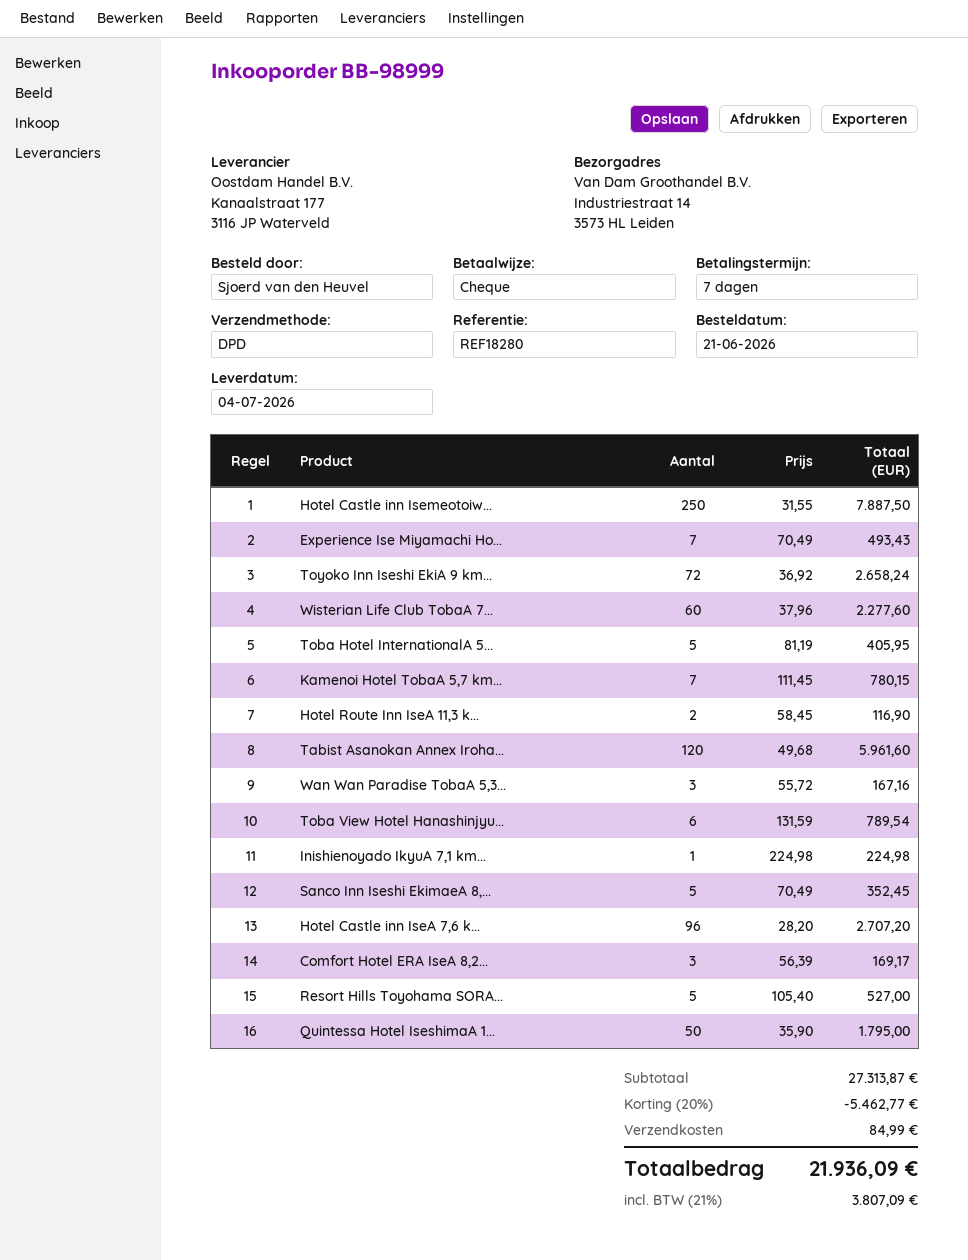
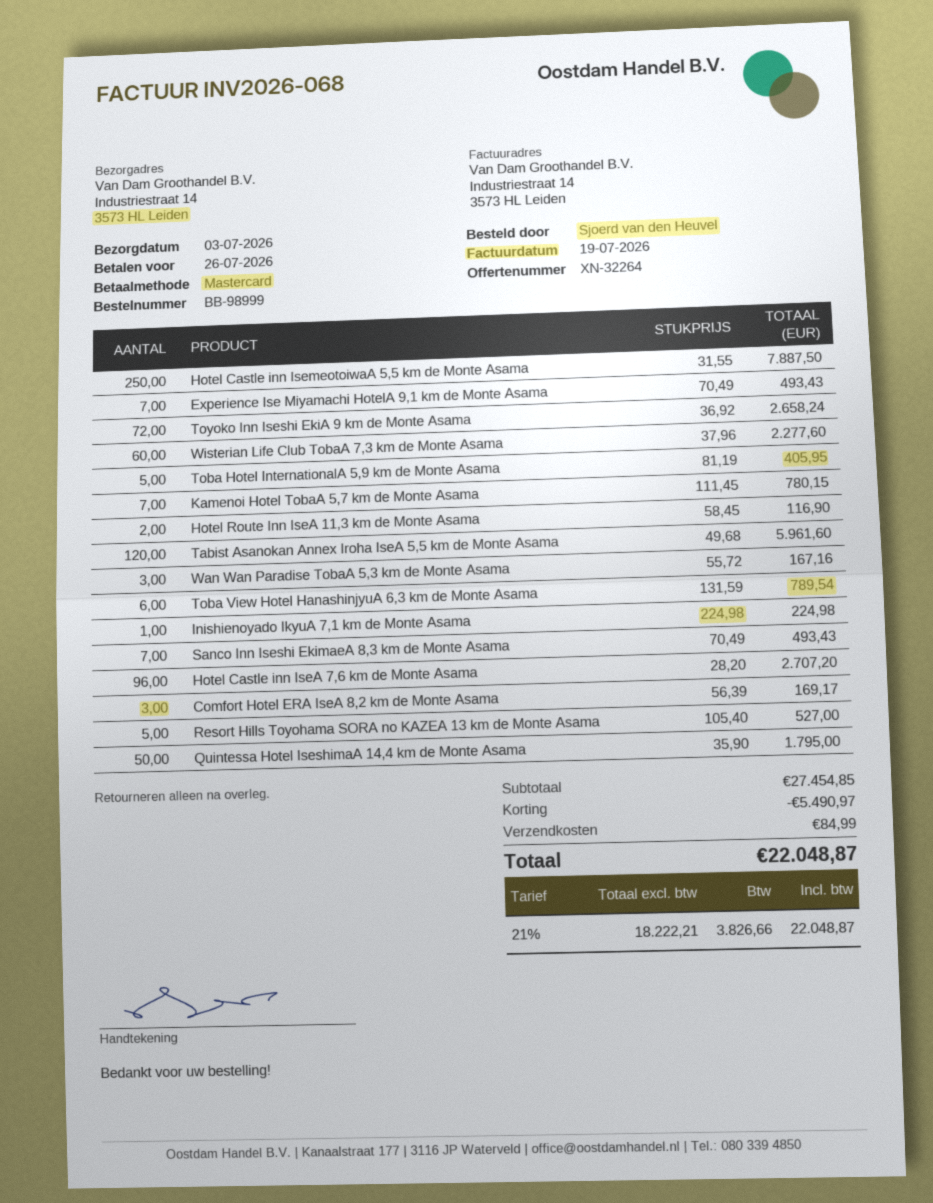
delivery date: 2026-07-04 -> 2026-07-03
payment method: cheque -> Mastercard
Sanco Inn Iseshi EkimaeA 8,...: 5 x 70.49 = 352.45 -> 7 x 70.49 = 493.43
subtotal: 27313.87 -> 27454.85
discount: 5462.77 -> 5490.97
tax: 21% = 3807.09 -> 21% = 3826.66
total: 21936.09 -> 22048.87

